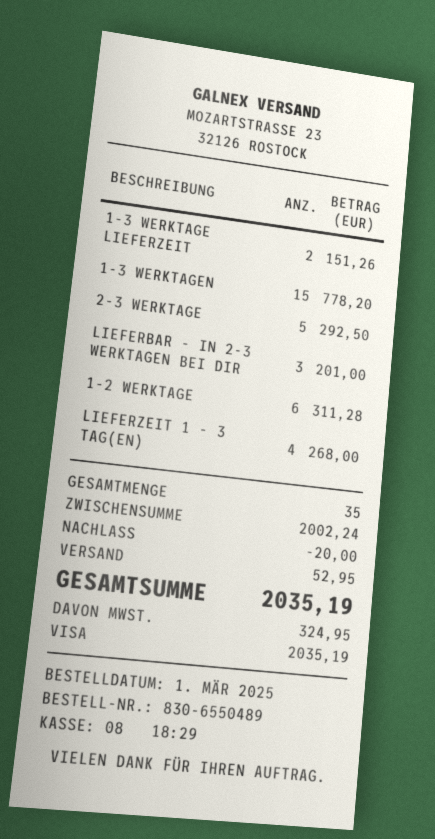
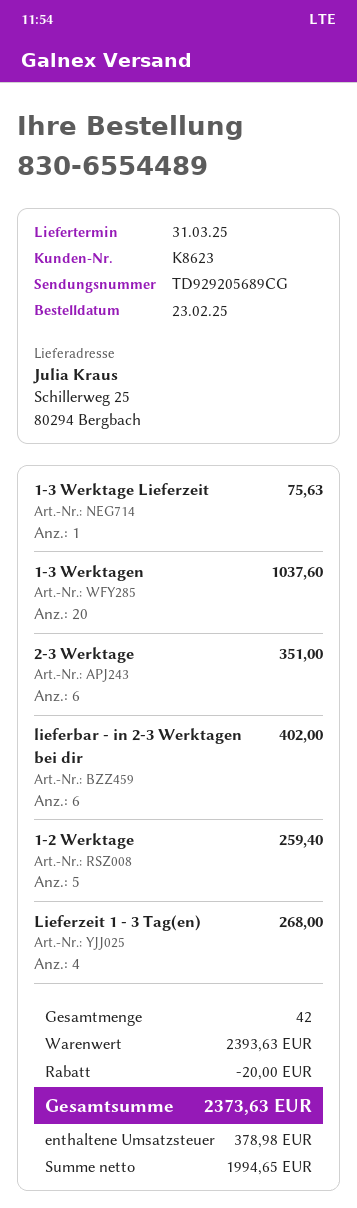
order number: 830-6550489 -> 830-6554489
order date: 2025-03-01 -> 2025-02-23
1-3 WERKTAGE LIEFERZEIT: 2 for 151.26 -> 1 for 75.63
1-3 WERKTAGEN: 15 for 778.20 -> 20 for 1037.60
2-3 WERKTAGE: 5 for 292.50 -> 6 for 351.00
LIEFERBAR - IN 2-3 WERKTAGEN BEI DIR: 3 for 201.00 -> 6 for 402.00
1-2 WERKTAGE: 6 for 311.28 -> 5 for 259.40
total quantity: 35 -> 42
subtotal: 2002.24 -> 2393.63
shipping: 52.95 -> none
tax: 324.95 -> 378.98
total: 2035.19 -> 2373.63

